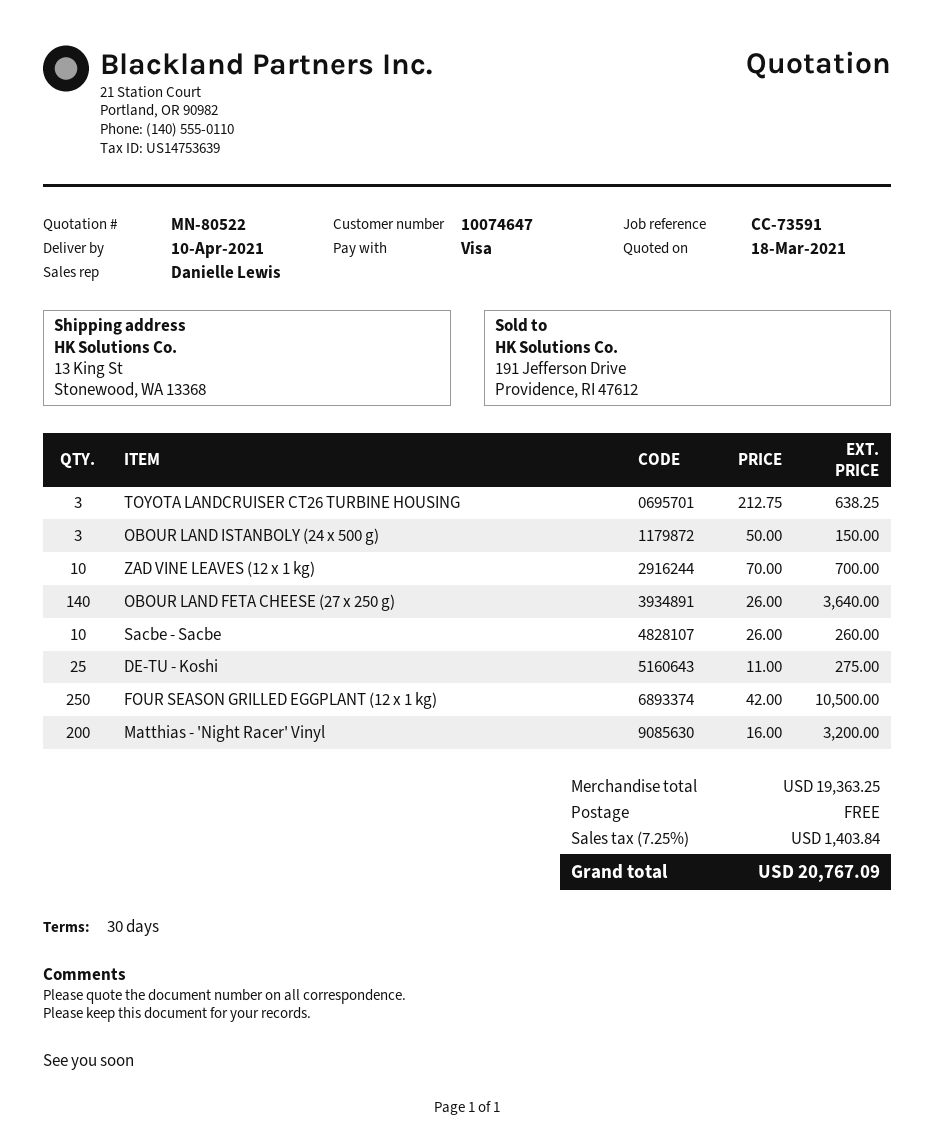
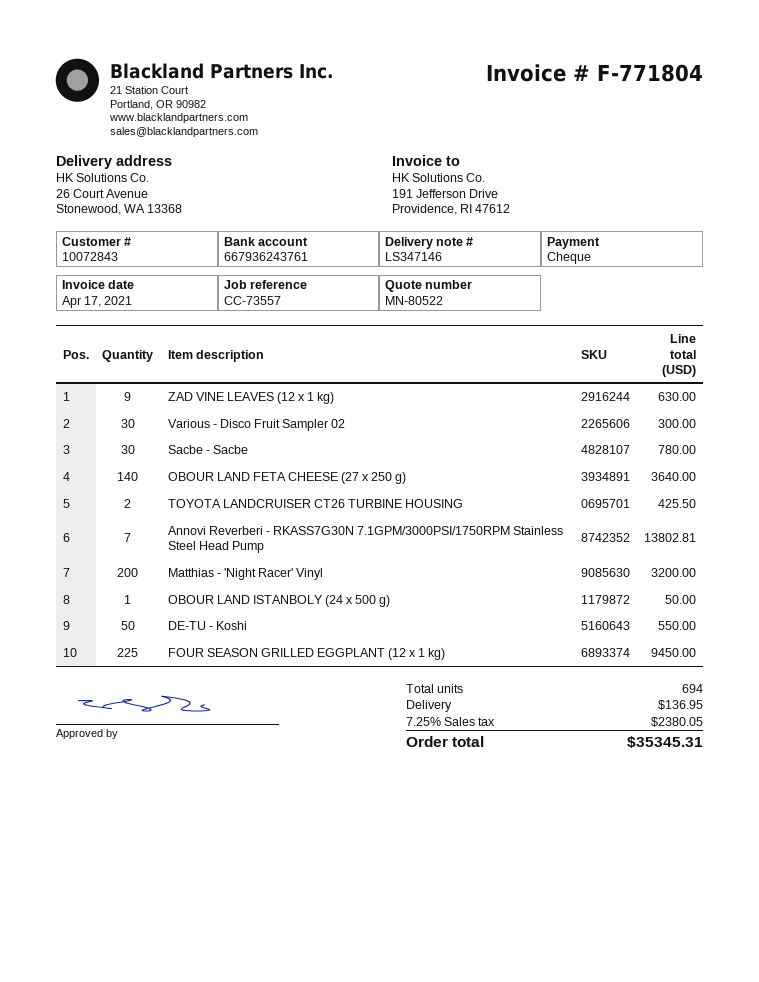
customer number: 10074647 -> 10072843
reference: CC-73591 -> CC-73557
payment method: Visa -> cheque
ship to: 13 King St, Stonewood, WA 13368 -> 26 Court Avenue, Stonewood, WA 13368
TOYOTA LANDCRUISER CT26 TURBINE HOUSING: 3 for 638.25 -> 2 for 425.50
OBOUR LAND ISTANBOLY (24 x 500 g): 3 for 150.00 -> 1 for 50.00
ZAD VINE LEAVES (12 x 1 kg): 10 for 700.00 -> 9 for 630.00
Sacbe - Sacbe: 10 for 260.00 -> 30 for 780.00
DE-TU - Koshi: 25 for 275.00 -> 50 for 550.00
FOUR SEASON GRILLED EGGPLANT (12 x 1 kg): 250 for 10500.00 -> 225 for 9450.00
Various - Disco Fruit Sampler 02: none -> 30 for 300.00
Annovi Reverberi - RKASS7G30N 7.1GPM/3000PSI/1750RPM Stainless Steel Head Pump: none -> 7 for 13802.81
shipping: 0.00 -> 136.95
tax: 7.25% = 1403.84 -> 7.25% = 2380.05
total: 20767.09 -> 35345.31

